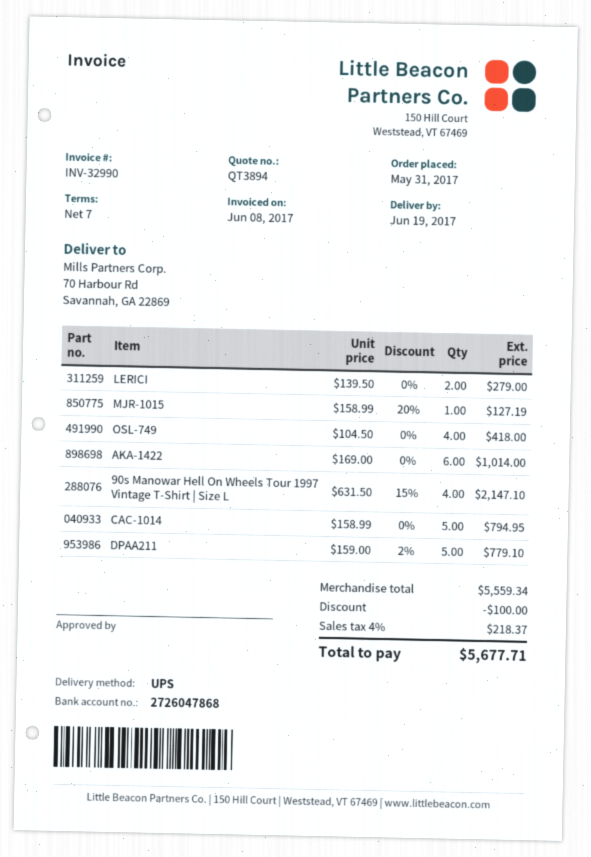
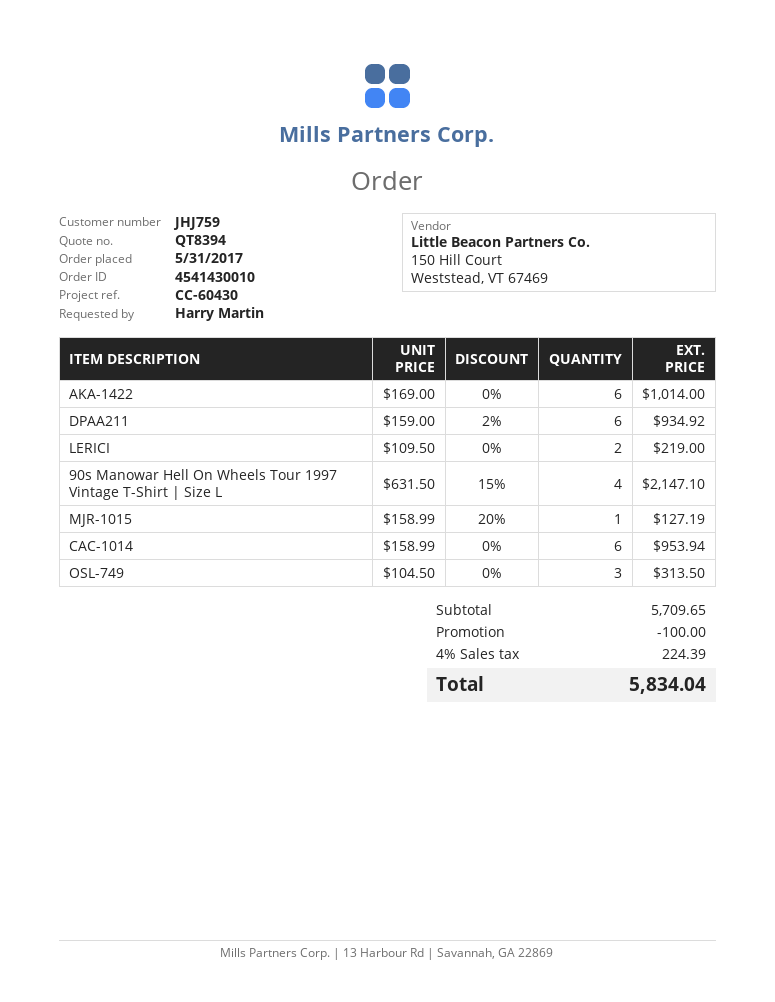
quote number: QT3894 -> QT8394
LERICI: 2 x 139.50 = 279.00 -> 2 x 109.50 = 219.00
OSL-749: 4 x 104.50 = 418.00 -> 3 x 104.50 = 313.50
CAC-1014: 5 x 158.99 = 794.95 -> 6 x 158.99 = 953.94
DPAA211: 5 x 159.00 - 2% = 779.10 -> 6 x 159.00 - 2% = 934.92
subtotal: 5559.34 -> 5709.65
tax: 4% = 218.37 -> 4% = 224.39
total: 5677.71 -> 5834.04

